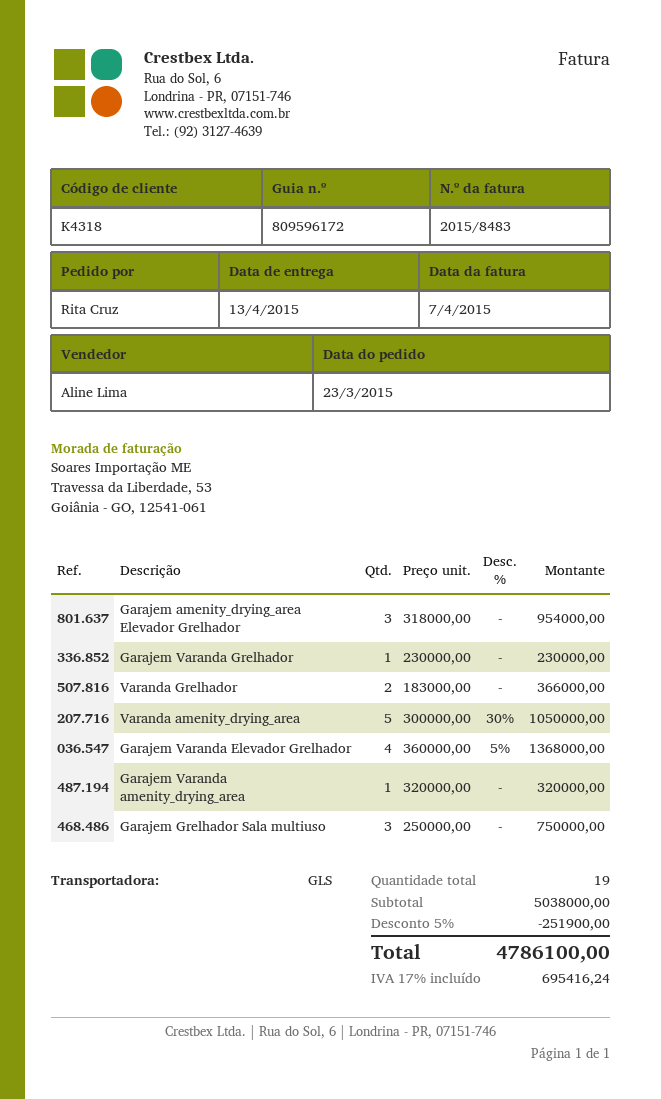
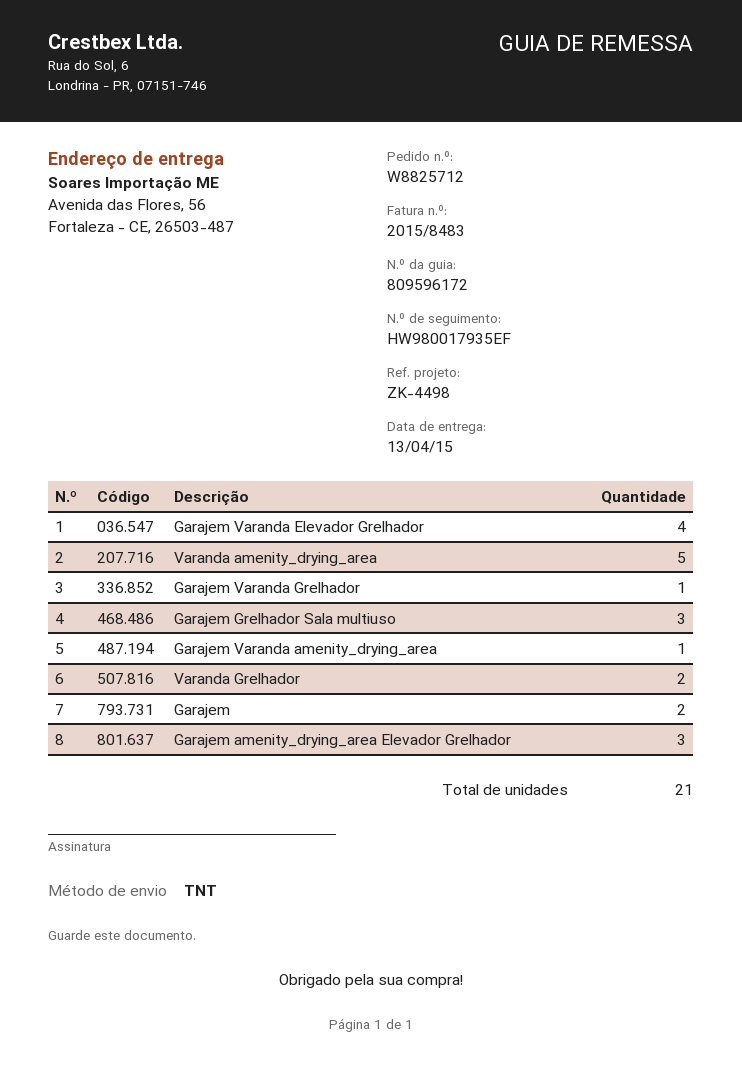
shipping method: GLS -> TNT
Garajem: none -> 2
total quantity: 19 -> 21

